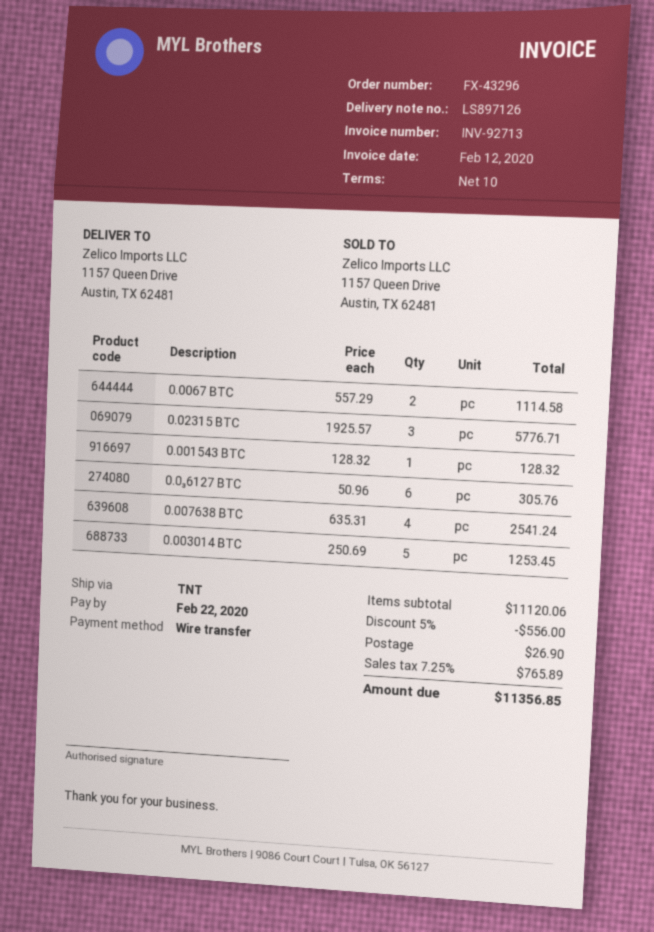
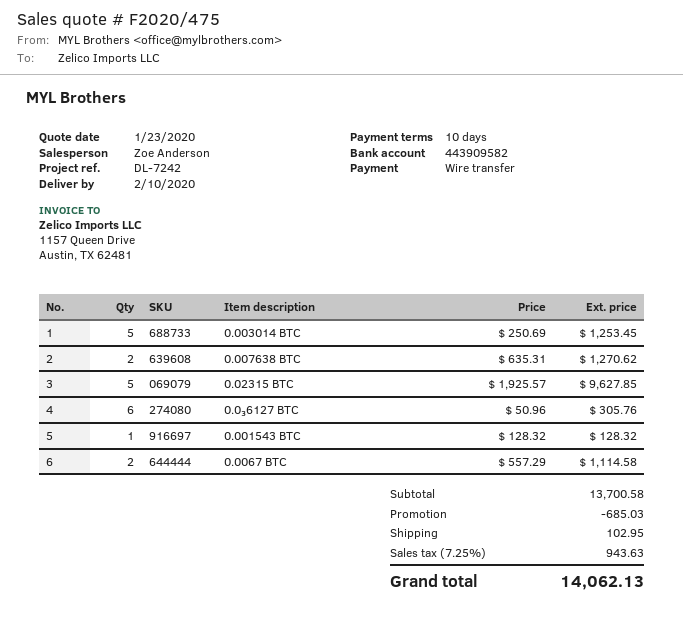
0.02315 BTC: 3 x 1925.57 = 5776.71 -> 5 x 1925.57 = 9627.85
0.007638 BTC: 4 x 635.31 = 2541.24 -> 2 x 635.31 = 1270.62
subtotal: 11120.06 -> 13700.58
discount: 556.00 -> 685.03
shipping: 26.90 -> 102.95
tax: 7.25% = 765.89 -> 7.25% = 943.63
total: 11356.85 -> 14062.13

